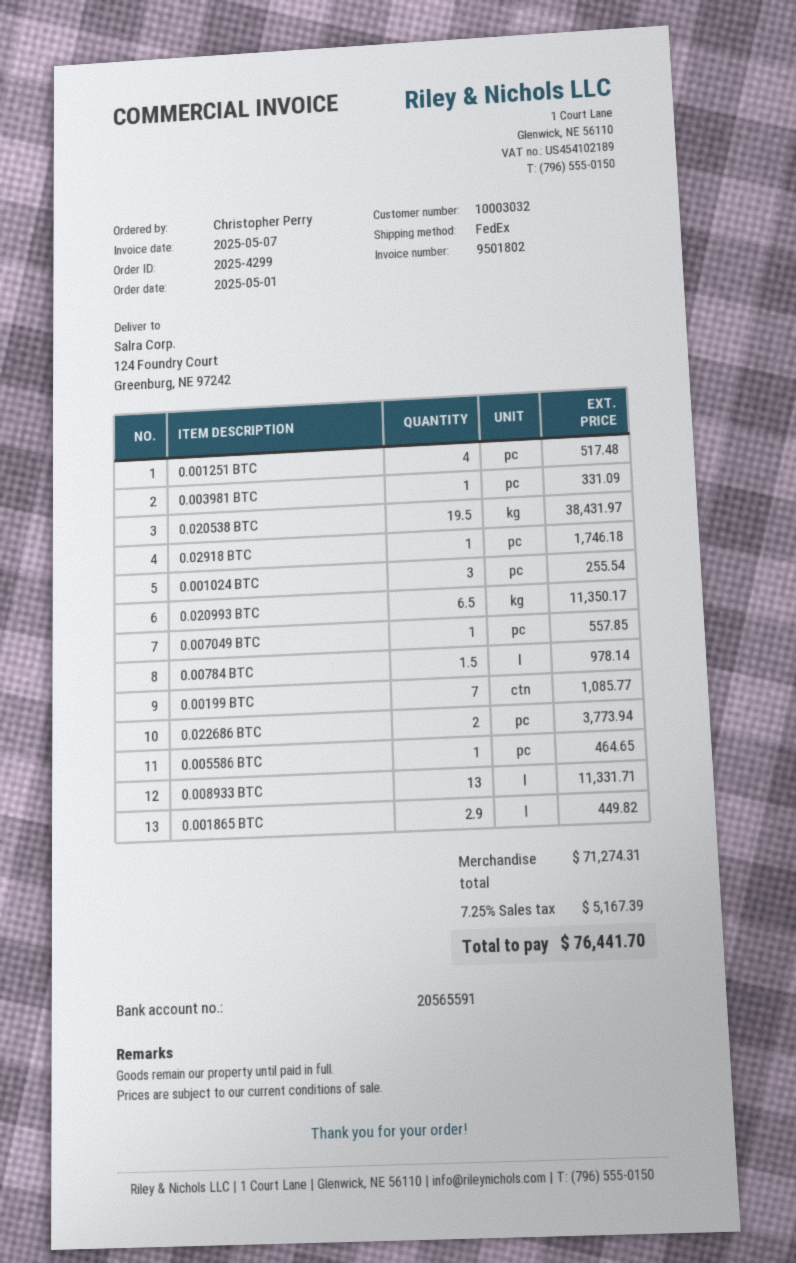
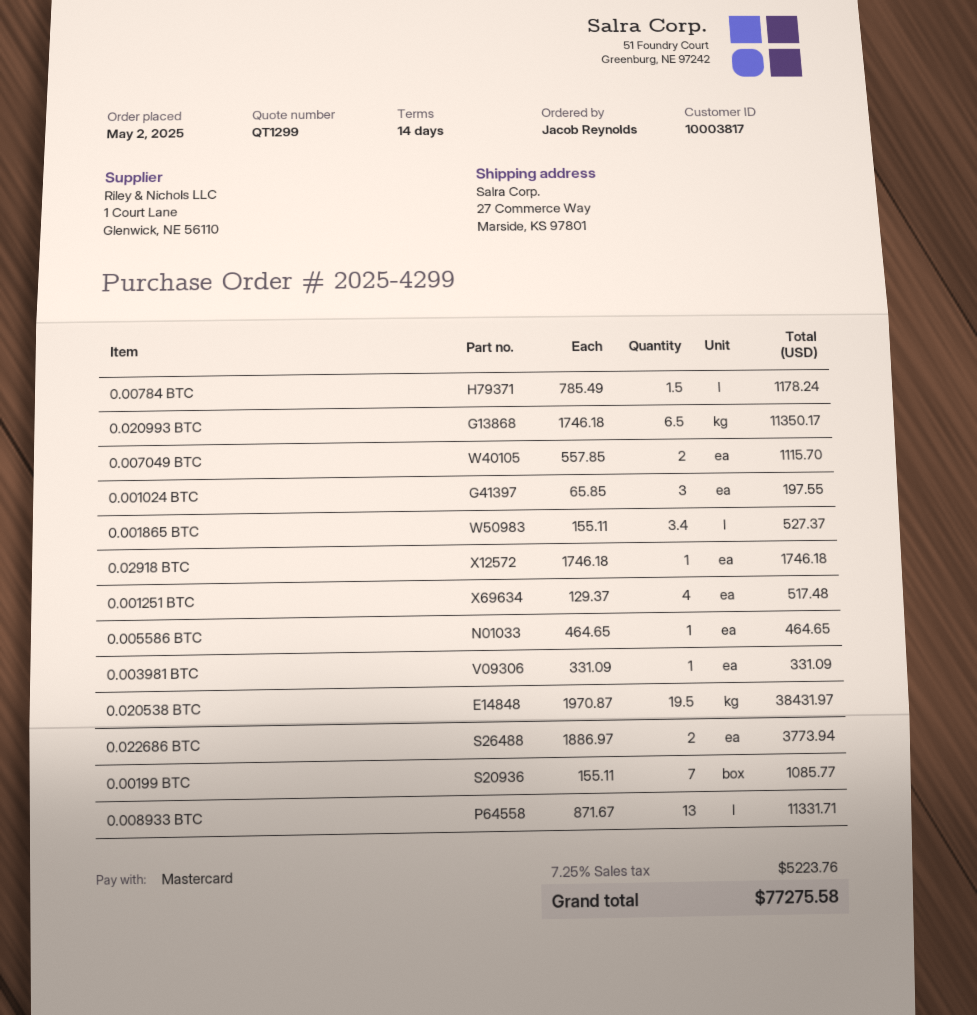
order date: 2025-05-01 -> 2025-05-02
customer number: 10003032 -> 10003817
ordered by: Christopher Perry -> Jacob Reynolds
ship to: 124 Foundry Court, Greenburg, NE 97242 -> 27 Commerce Way, Marside, KS 97801
0.001024 BTC: 3 for 255.54 -> 3 for 197.55
0.007049 BTC: 1 for 557.85 -> 2 for 1115.70
0.00784 BTC: 1.5 for 978.14 -> 1.5 for 1178.24
0.001865 BTC: 2.9 for 449.82 -> 3.4 for 527.37
tax: 7.25% = 5167.39 -> 7.25% = 5223.76
total: 76441.70 -> 77275.58

